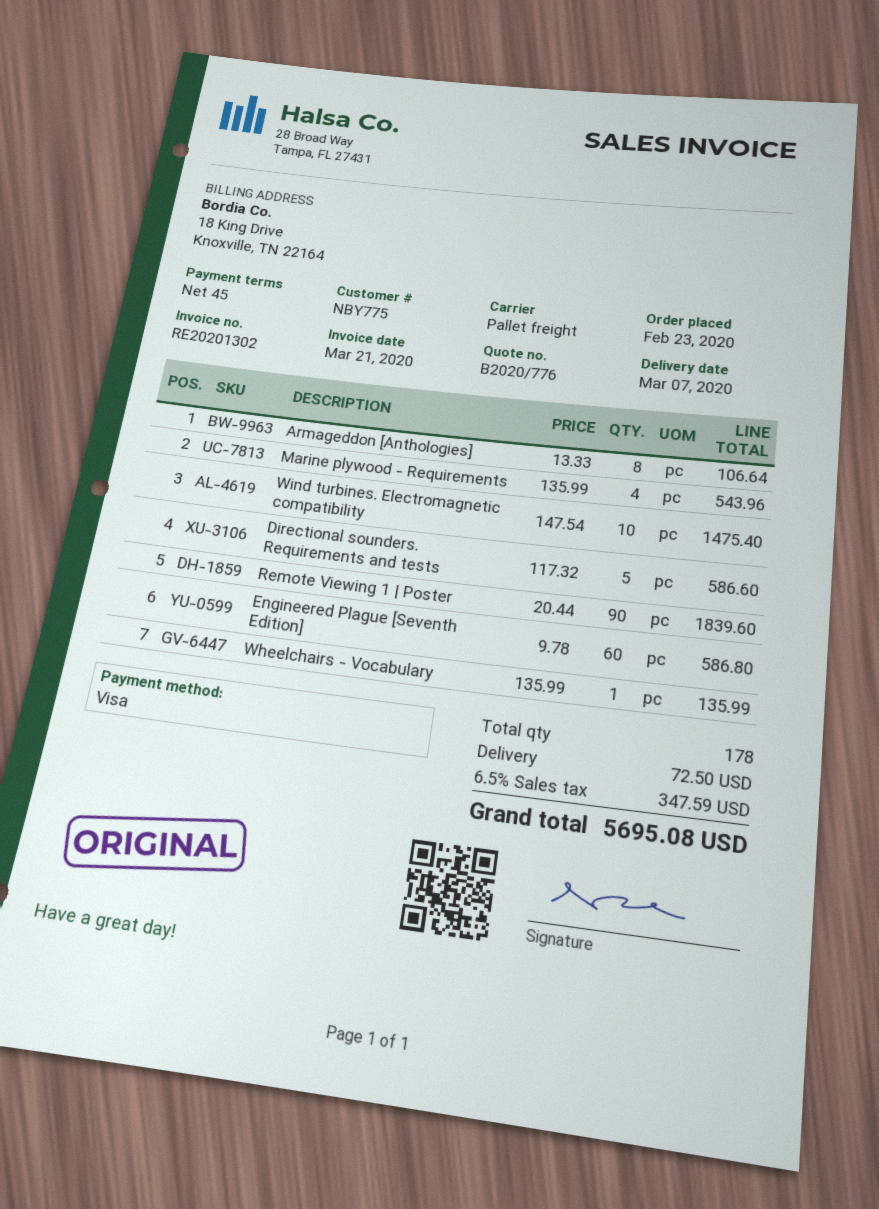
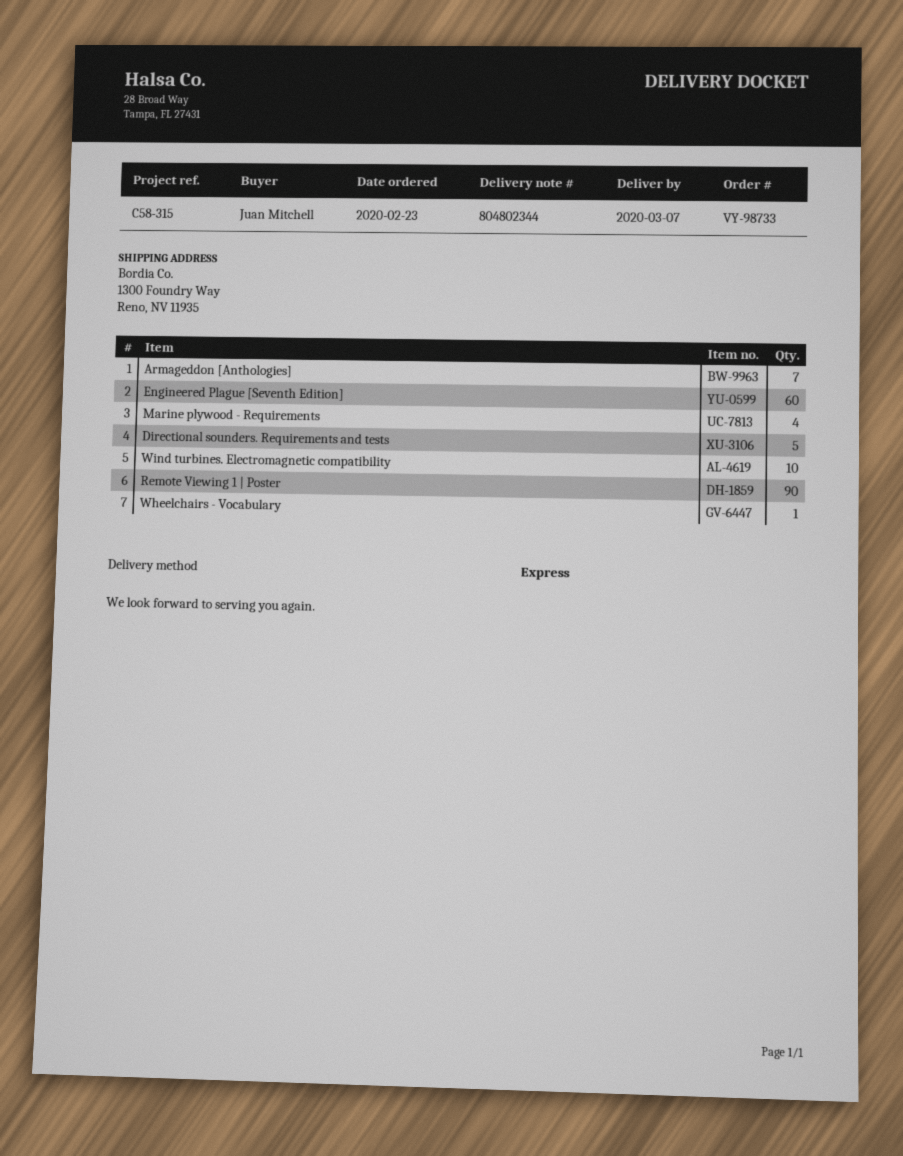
shipping method: pallet freight -> express
Armageddon [Anthologies]: 8 -> 7

